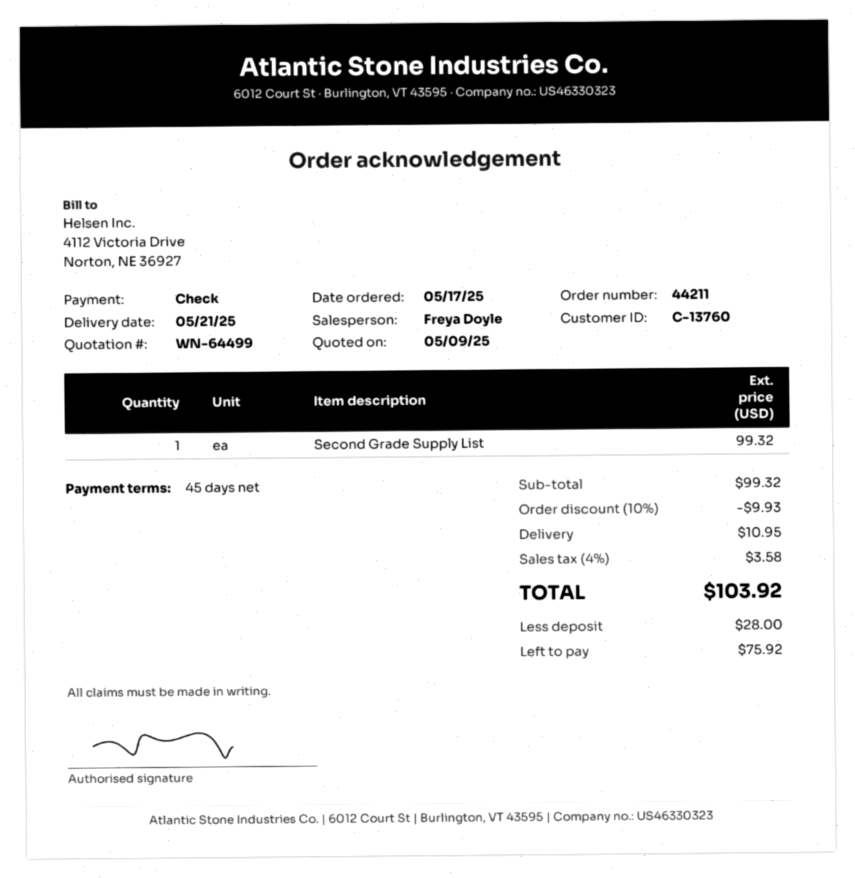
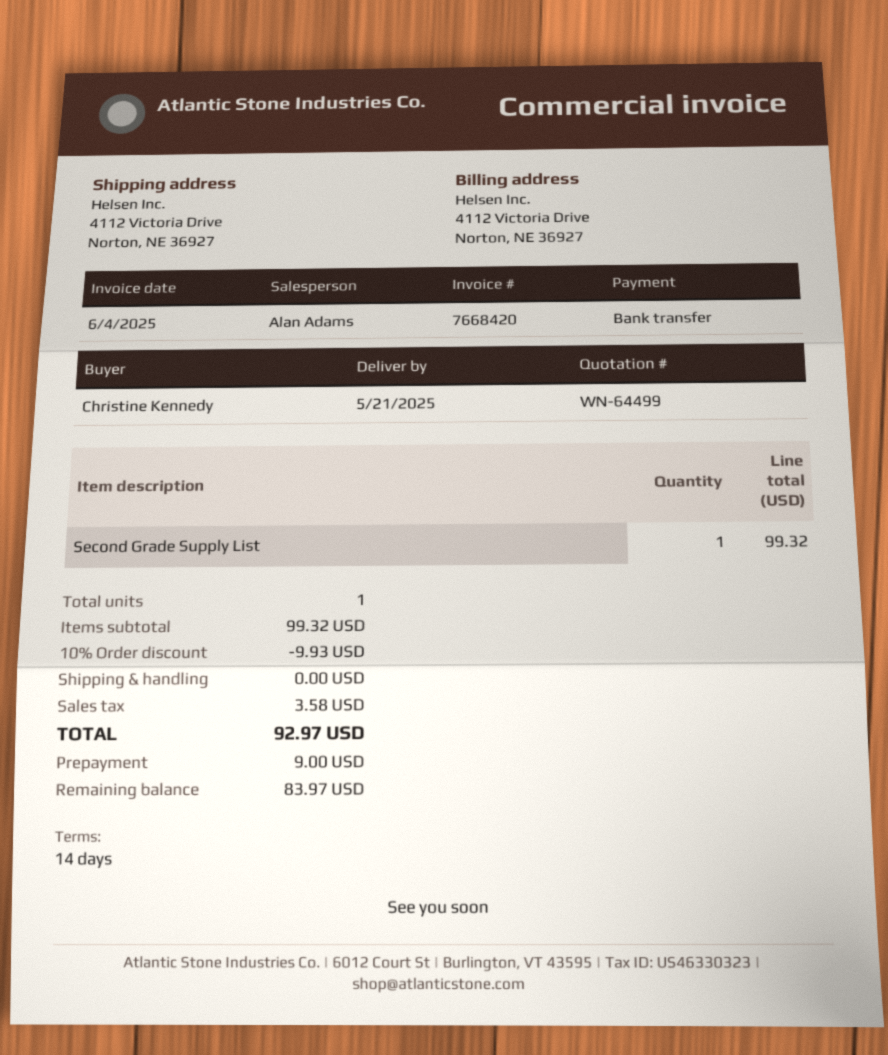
payment terms: 45 days -> 14 days
sales rep: Freya Doyle -> Alan Adams
payment method: cheque -> bank transfer
shipping: 10.95 -> 0.00
total: 103.92 -> 92.97
deposit: 28.00 -> 9.00
balance: 75.92 -> 83.97

